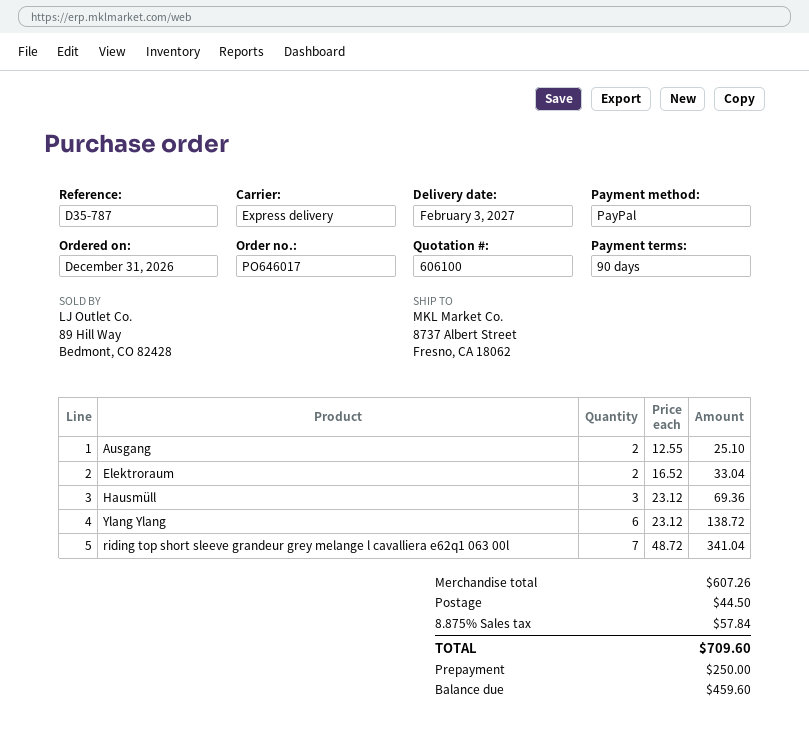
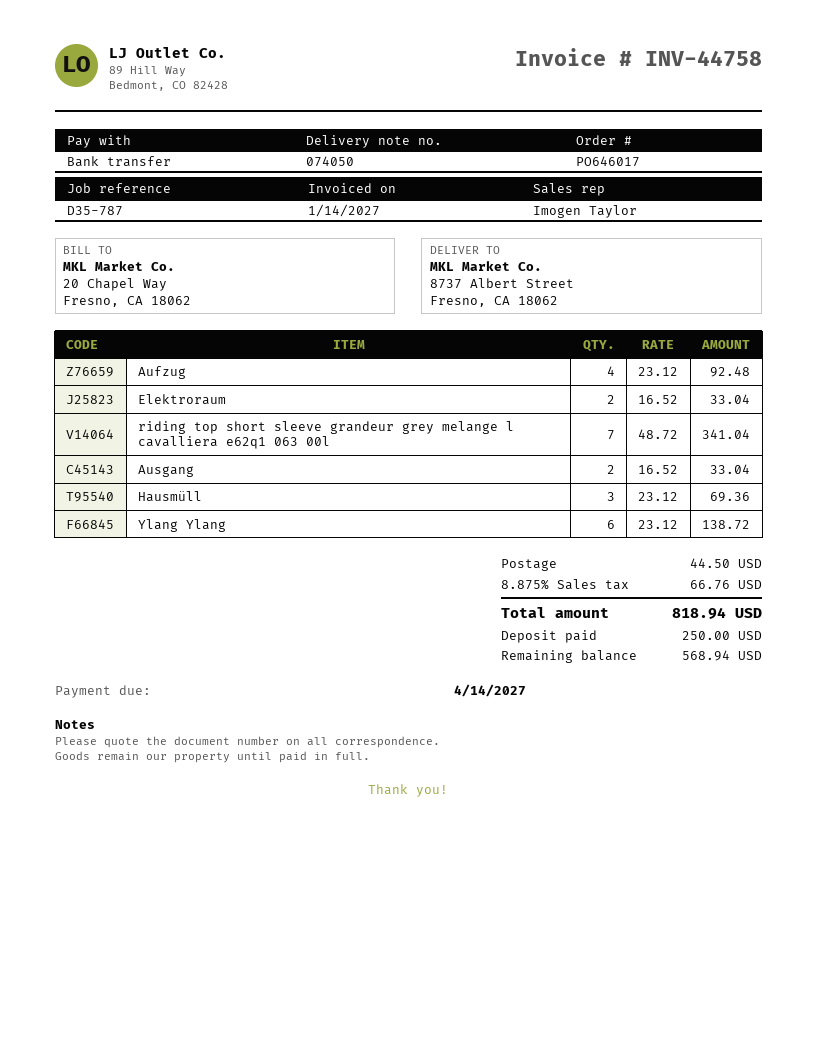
payment method: PayPal -> bank transfer
Ausgang: 2 x 12.55 = 25.10 -> 2 x 16.52 = 33.04
Aufzug: none -> 4 x 23.12 = 92.48
tax: 8.875% = 57.84 -> 8.875% = 66.76
total: 709.60 -> 818.94
balance: 459.60 -> 568.94

